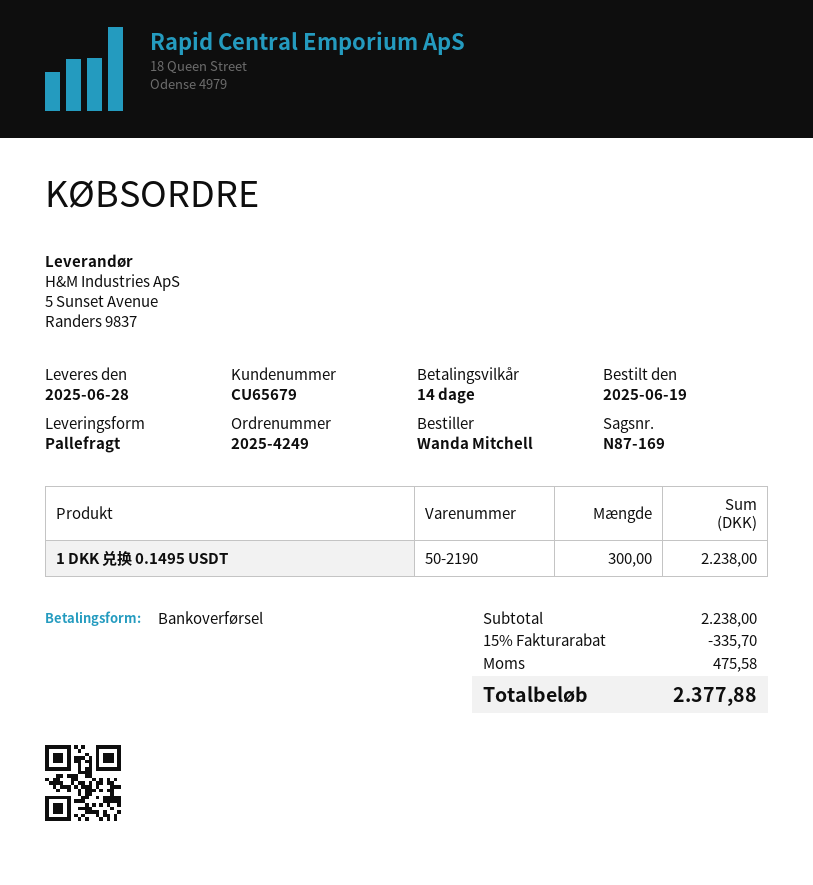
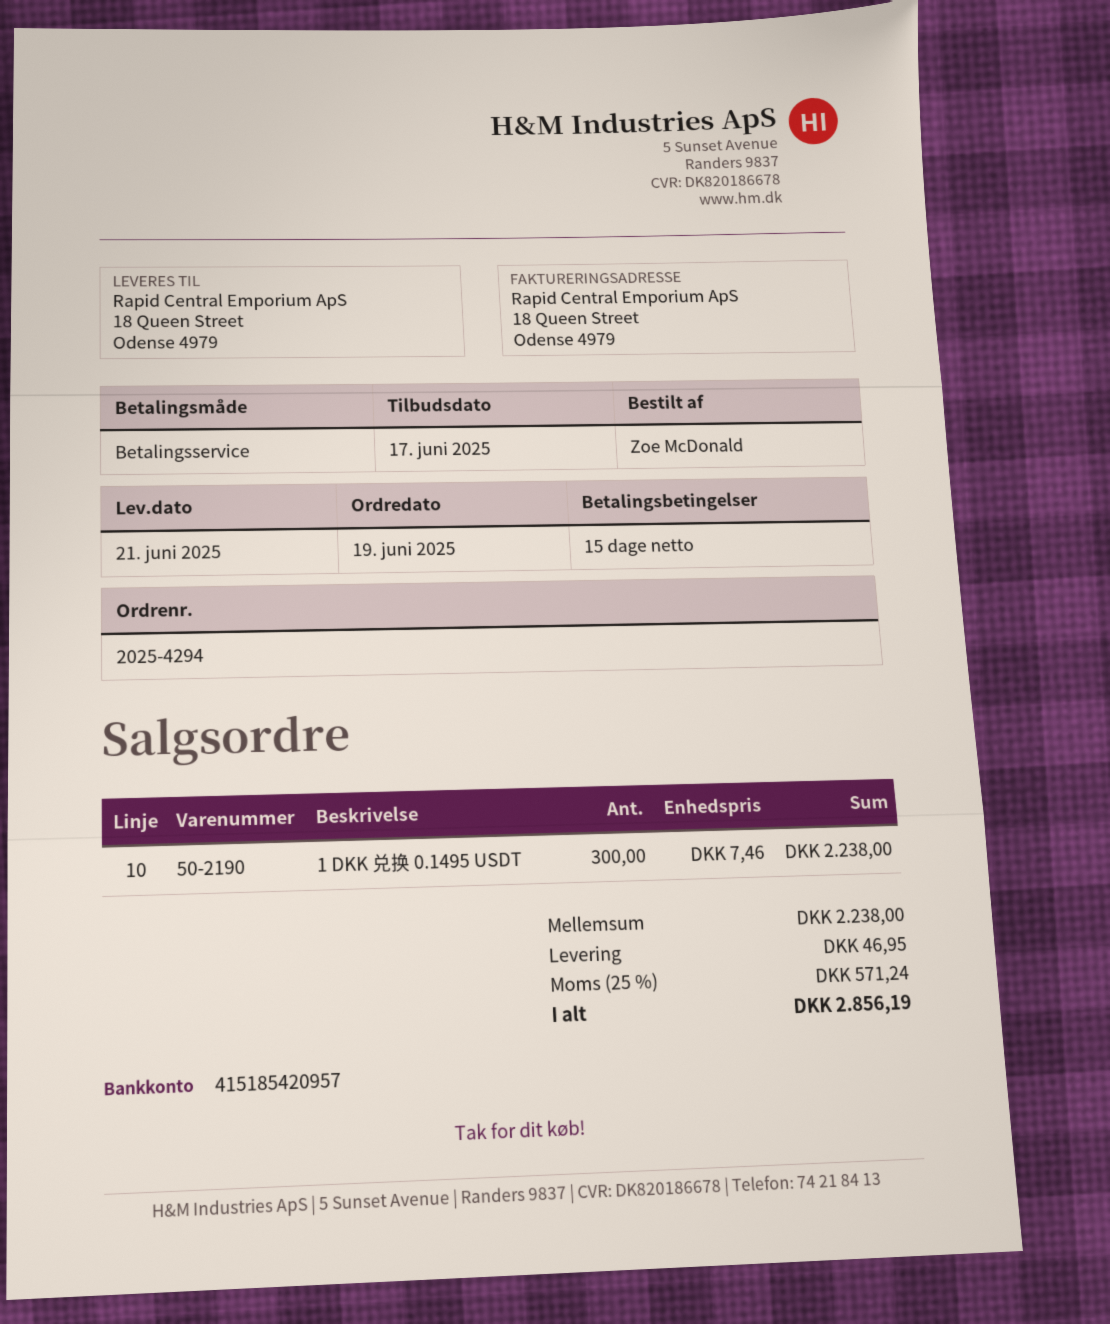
order number: 2025-4249 -> 2025-4294
delivery date: 2025-06-28 -> 2025-06-21
payment terms: 14 days -> 15 days
ordered by: Wanda Mitchell -> Zoe McDonald
payment method: bank transfer -> direct debit
discount: 15% = 335.70 -> none
shipping: none -> 46.95
tax: 475.58 -> 571.24
total: 2377.88 -> 2856.19

